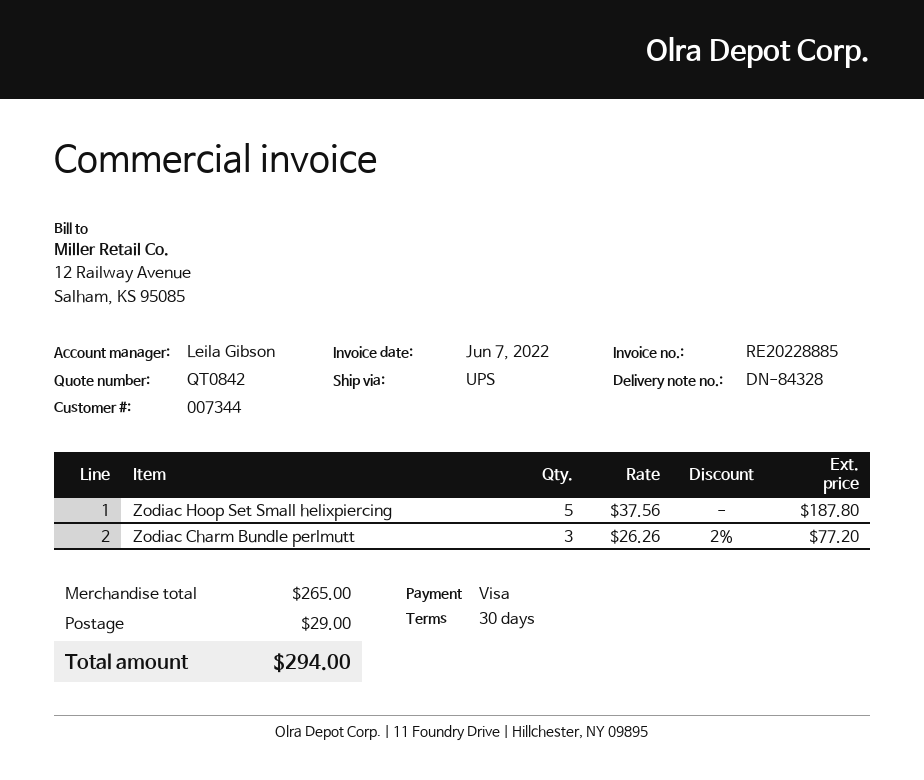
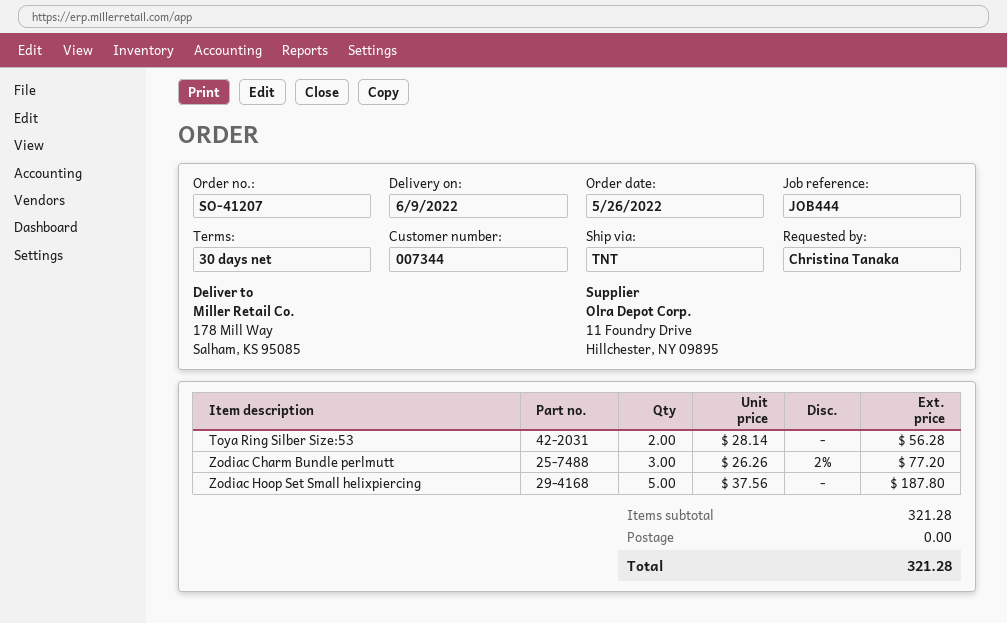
shipping method: UPS -> TNT
Toya Ring Silber Size:53: none -> 2 x 28.14 = 56.28
subtotal: 265.00 -> 321.28
shipping: 29.00 -> 0.00
total: 294.00 -> 321.28

